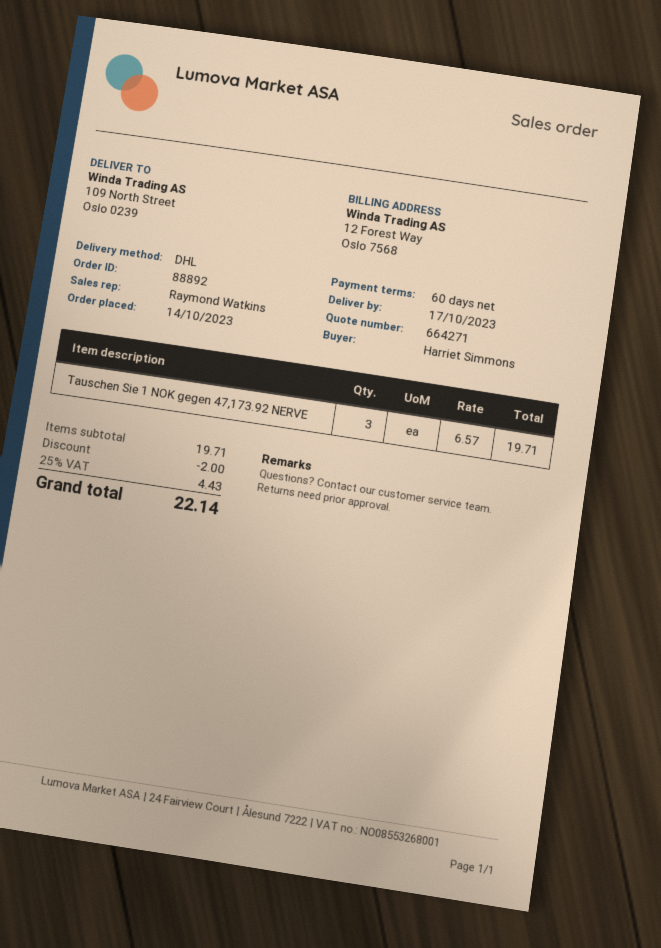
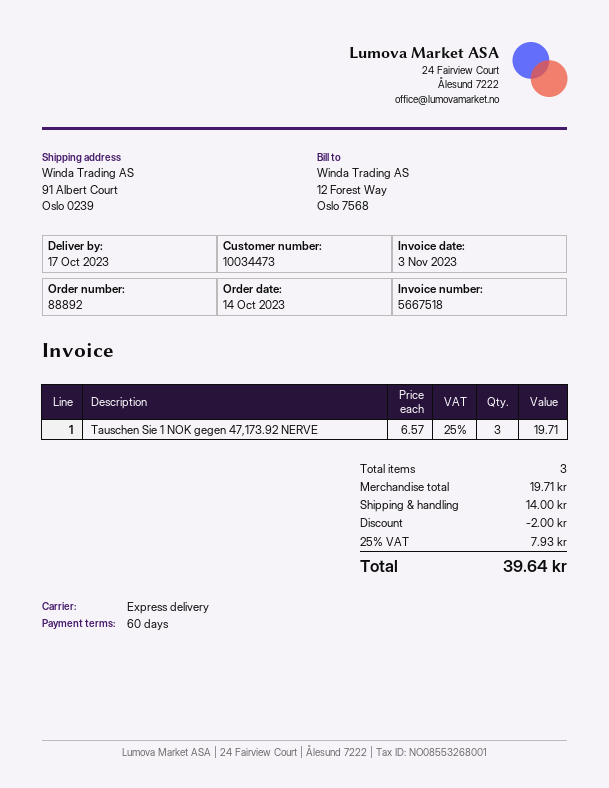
shipping method: DHL -> express
ship to: 109 North Street, Oslo 0239 -> 91 Albert Court, Oslo 0239
shipping: none -> 14.00
tax: 25% = 4.43 -> 25% = 7.93
total: 22.14 -> 39.64

